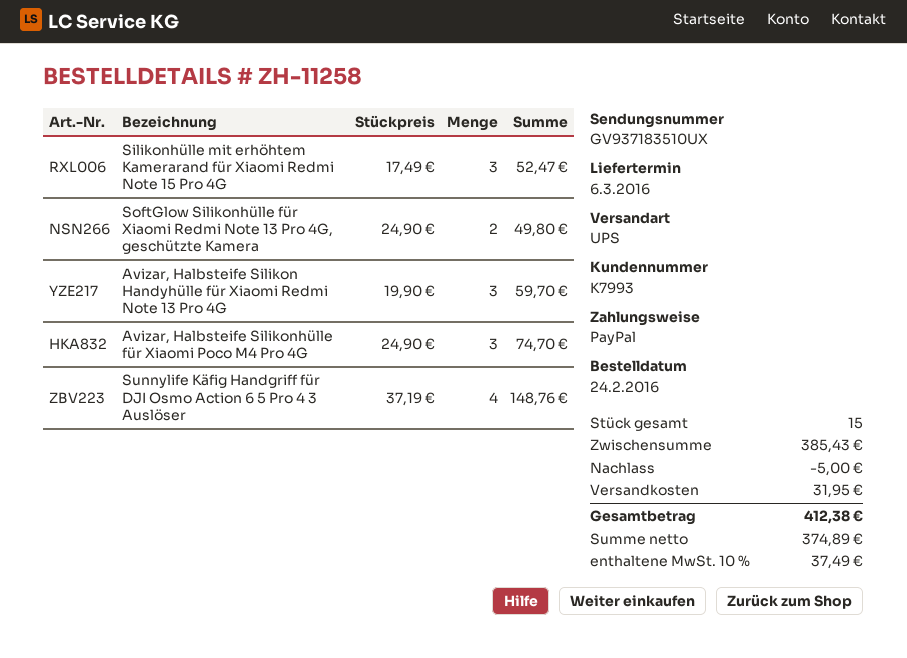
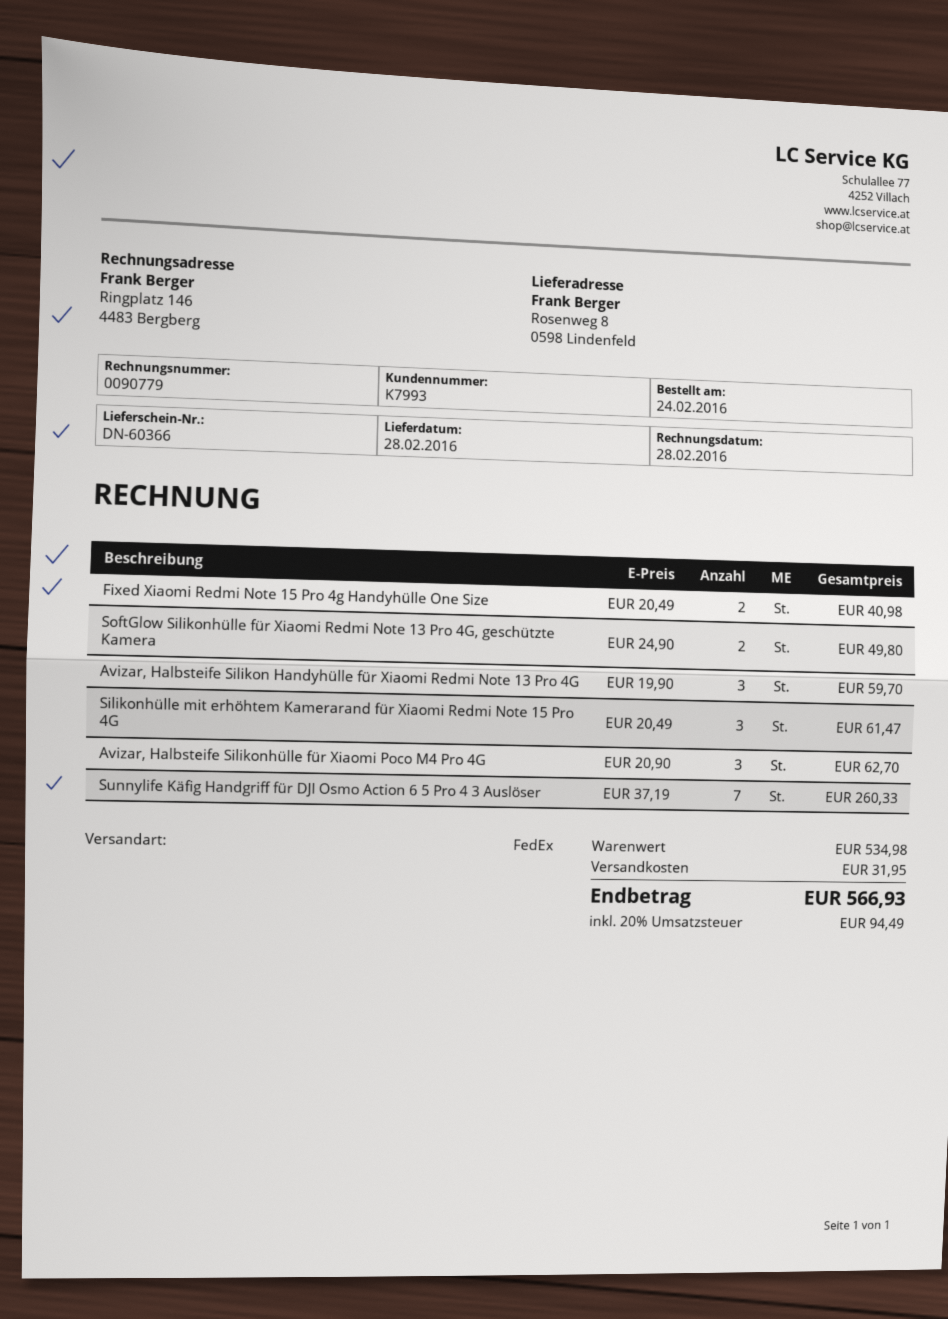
delivery date: 2016-03-06 -> 2016-02-28
shipping method: UPS -> FedEx
Silikonhülle mit erhöhtem Kamerarand für Xiaomi Redmi Note 15 Pro 4G: 3 x 17.49 = 52.47 -> 3 x 20.49 = 61.47
Avizar, Halbsteife Silikonhülle für Xiaomi Poco M4 Pro 4G: 3 x 24.90 = 74.70 -> 3 x 20.90 = 62.70
Sunnylife Käfig Handgriff für DJI Osmo Action 6 5 Pro 4 3 Auslöser: 4 x 37.19 = 148.76 -> 7 x 37.19 = 260.33
Fixed Xiaomi Redmi Note 15 Pro 4g Handyhülle One Size: none -> 2 x 20.49 = 40.98
subtotal: 385.43 -> 534.98
discount: 5.00 -> none
tax: 10% = 37.49 -> 20% = 94.49
total: 412.38 -> 566.93

